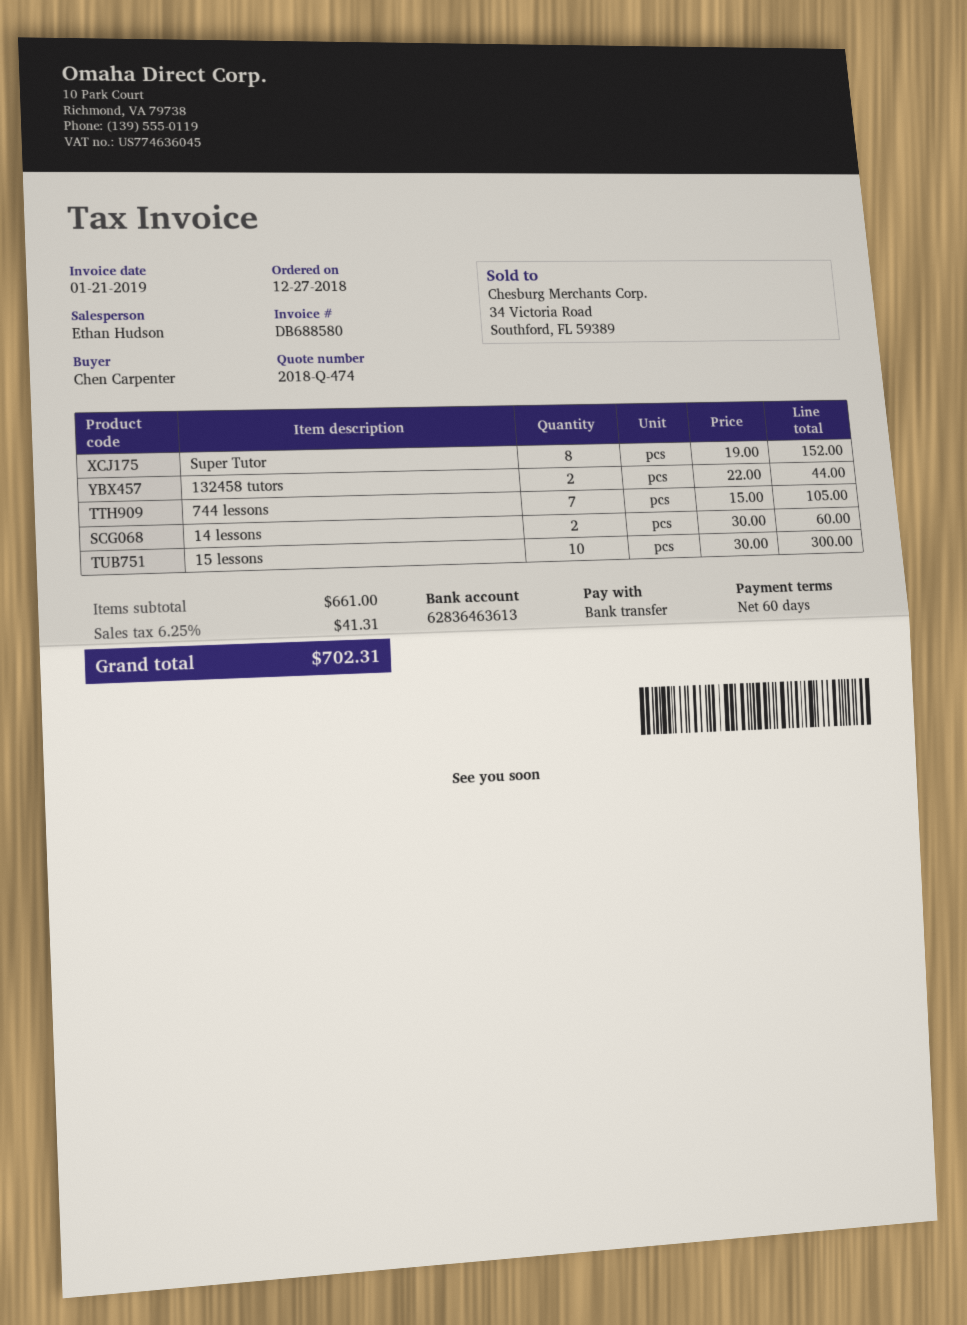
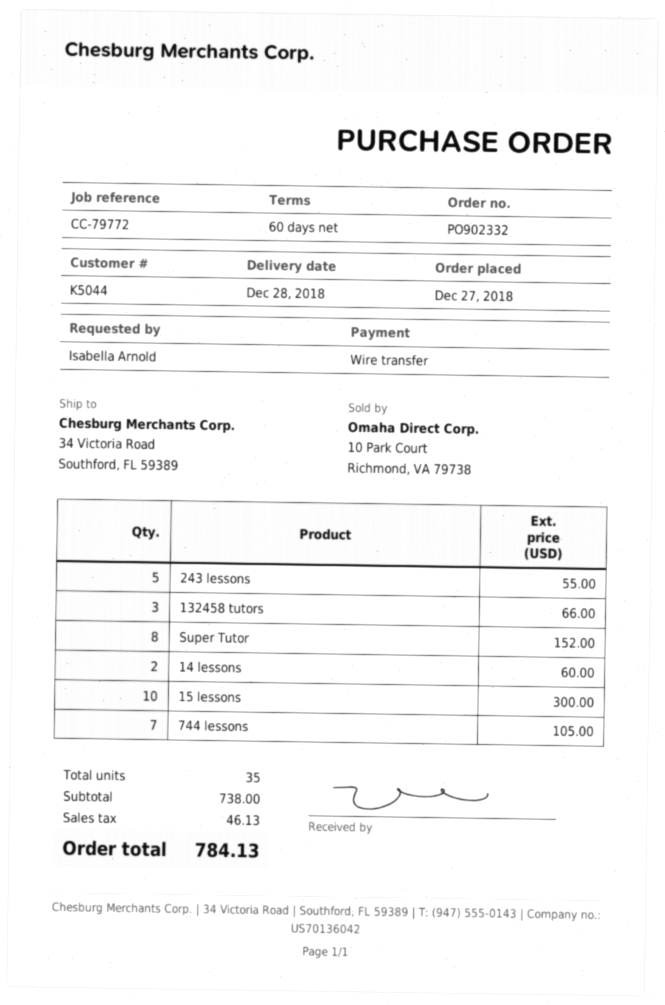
ordered by: Chen Carpenter -> Isabella Arnold
132458 tutors: 2 for 44.00 -> 3 for 66.00
243 lessons: none -> 5 for 55.00
subtotal: 661.00 -> 738.00
tax: 41.31 -> 46.13
total: 702.31 -> 784.13

